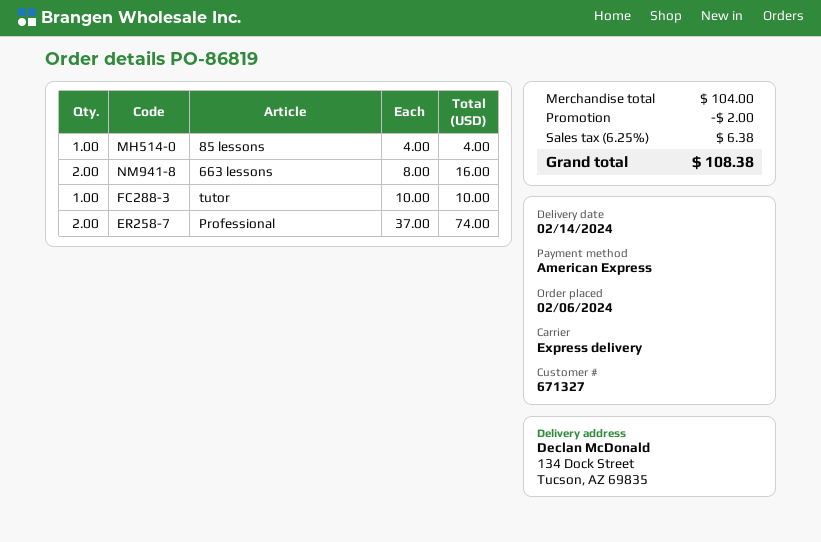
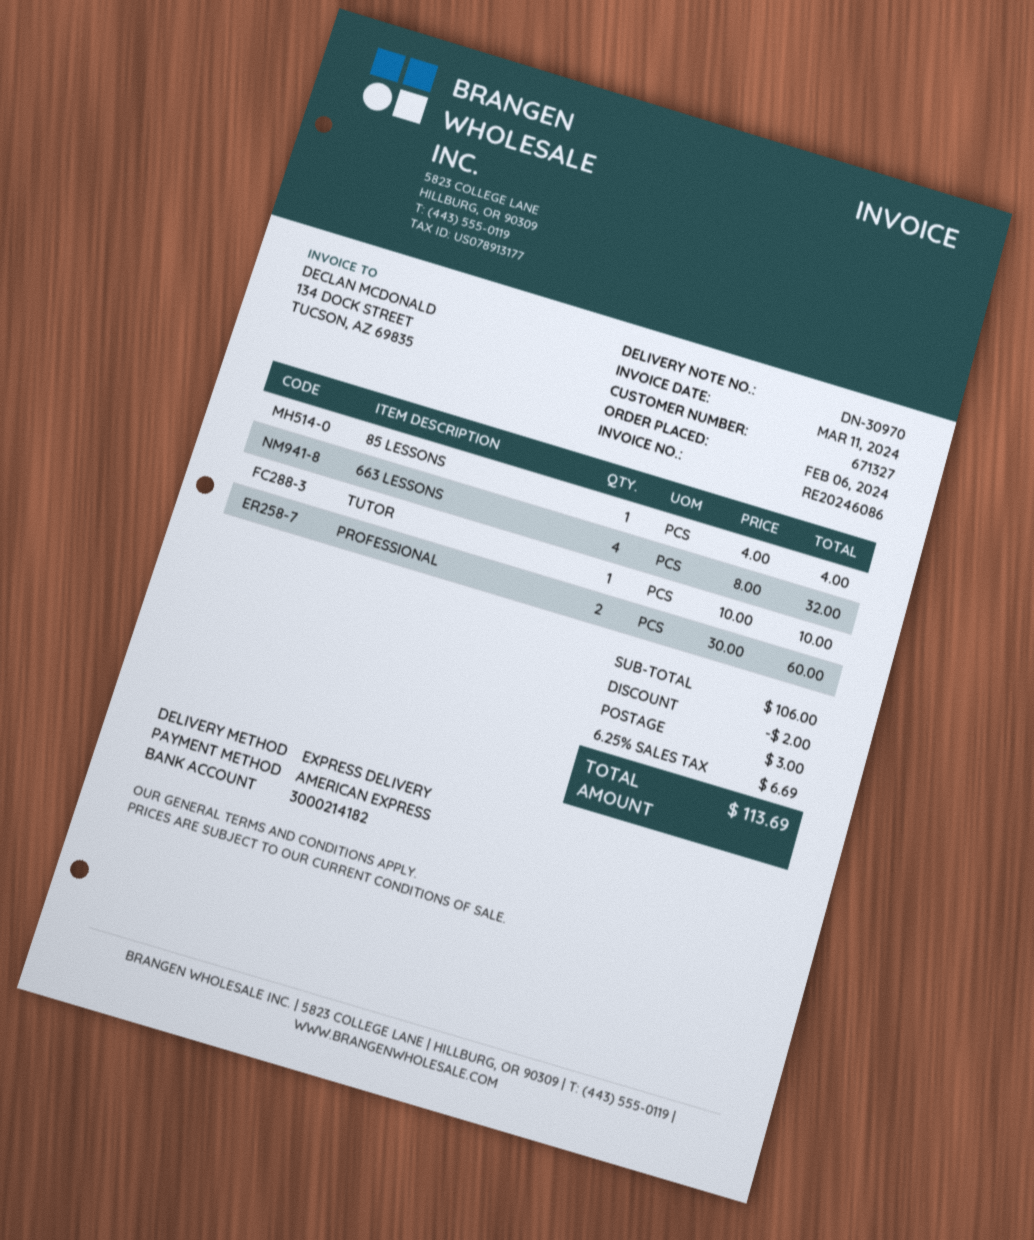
663 lessons: 2 x 8.00 = 16.00 -> 4 x 8.00 = 32.00
Professional: 2 x 37.00 = 74.00 -> 2 x 30.00 = 60.00
subtotal: 104.00 -> 106.00
shipping: none -> 3.00
tax: 6.25% = 6.38 -> 6.25% = 6.69
total: 108.38 -> 113.69

